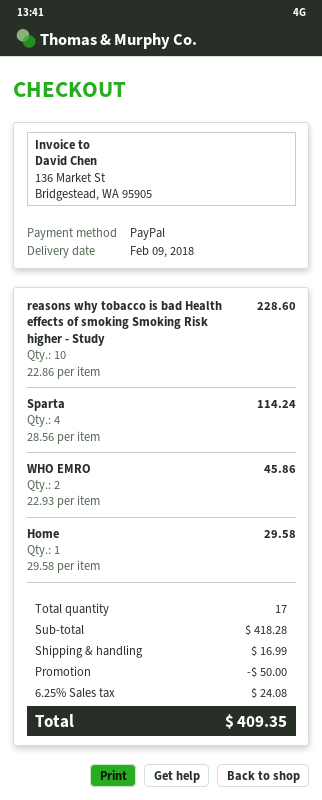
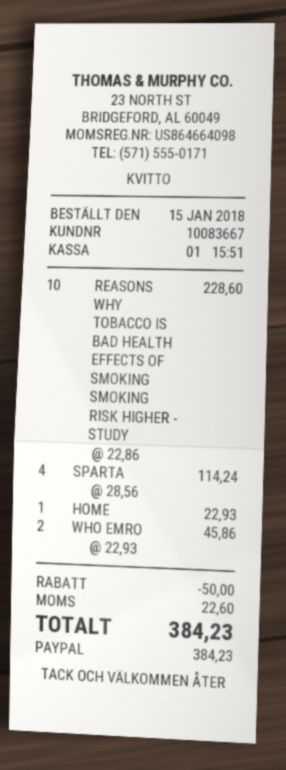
Home: 1 x 29.58 = 29.58 -> 1 x 22.93 = 22.93
shipping: 16.99 -> none
tax: 24.08 -> 22.60
total: 409.35 -> 384.23

